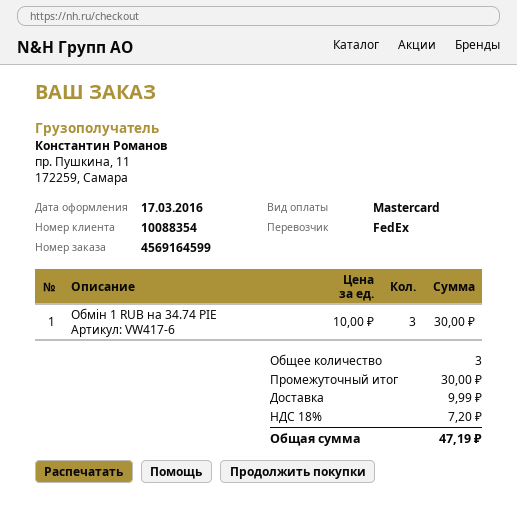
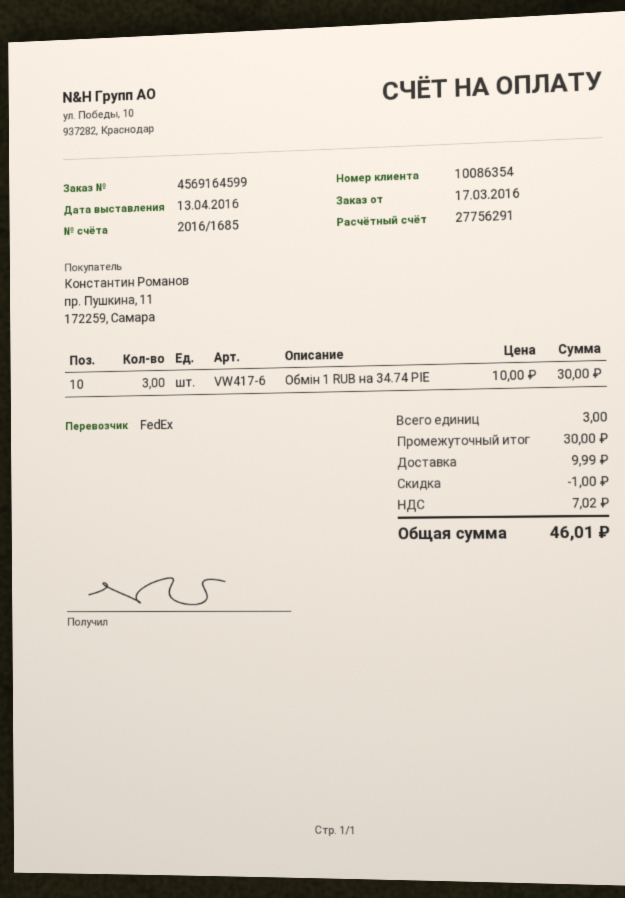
customer number: 10088354 -> 10086354
discount: none -> 1.00
tax: 7.20 -> 7.02
total: 47.19 -> 46.01

